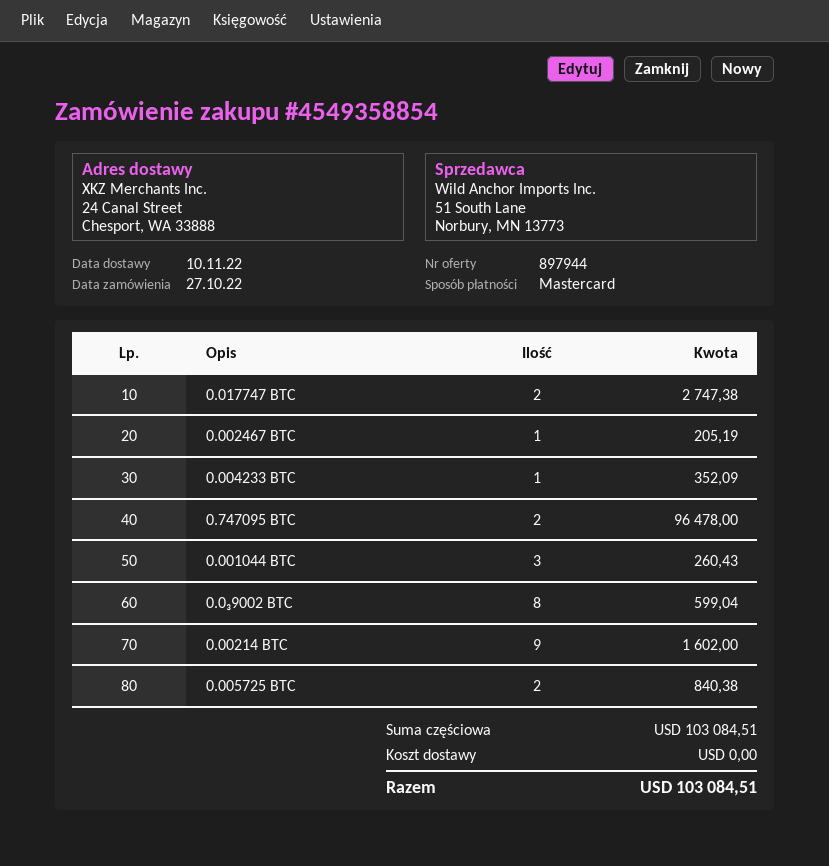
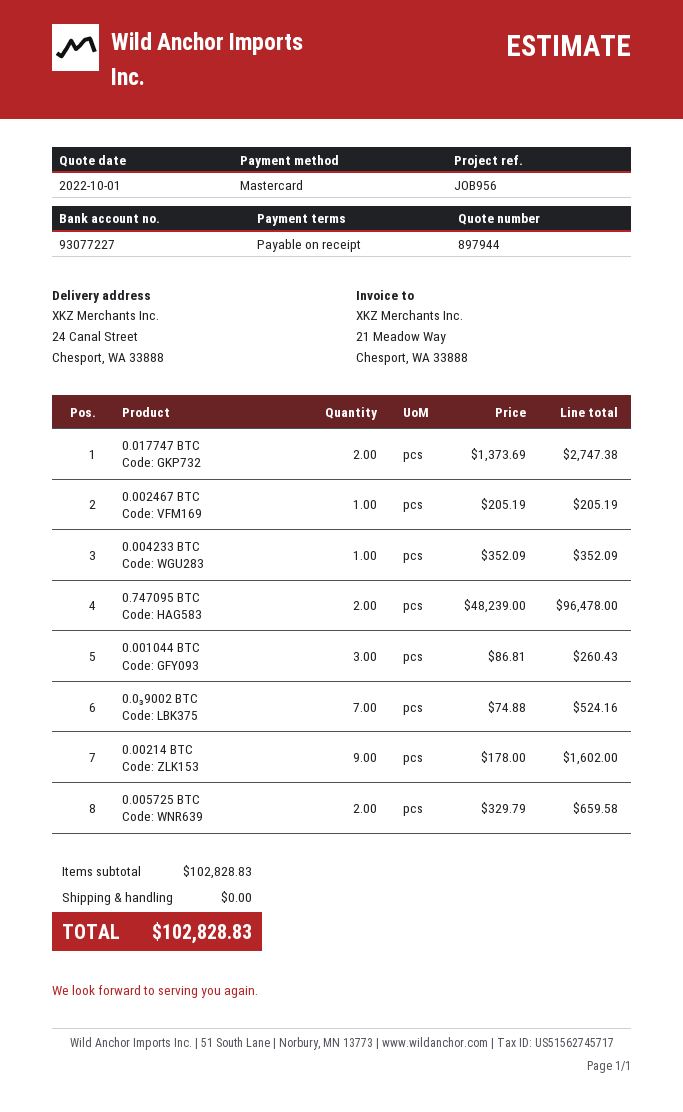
0.0₃9002 BTC: 8 for 599.04 -> 7 for 524.16
0.005725 BTC: 2 for 840.38 -> 2 for 659.58
subtotal: 103084.51 -> 102828.83
total: 103084.51 -> 102828.83

